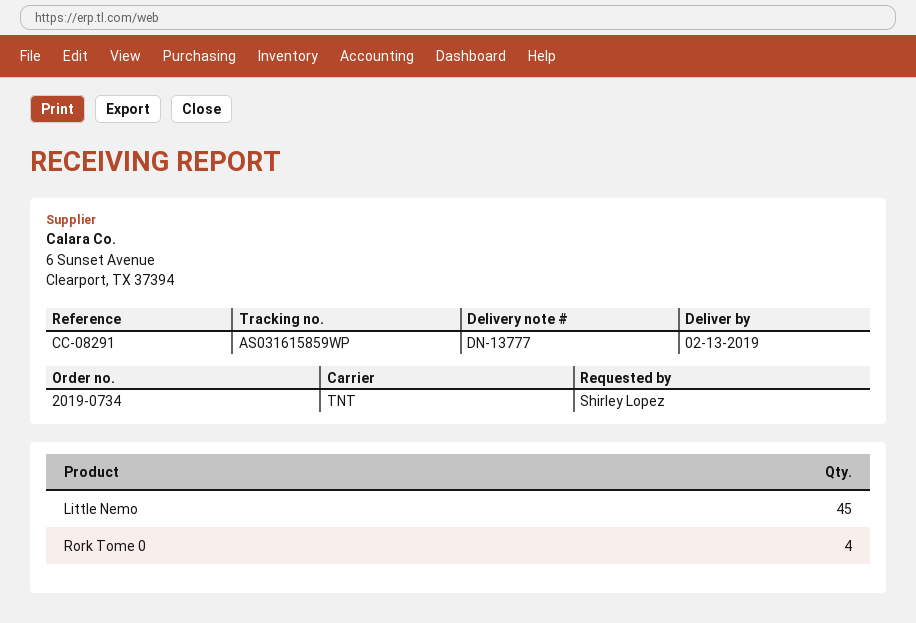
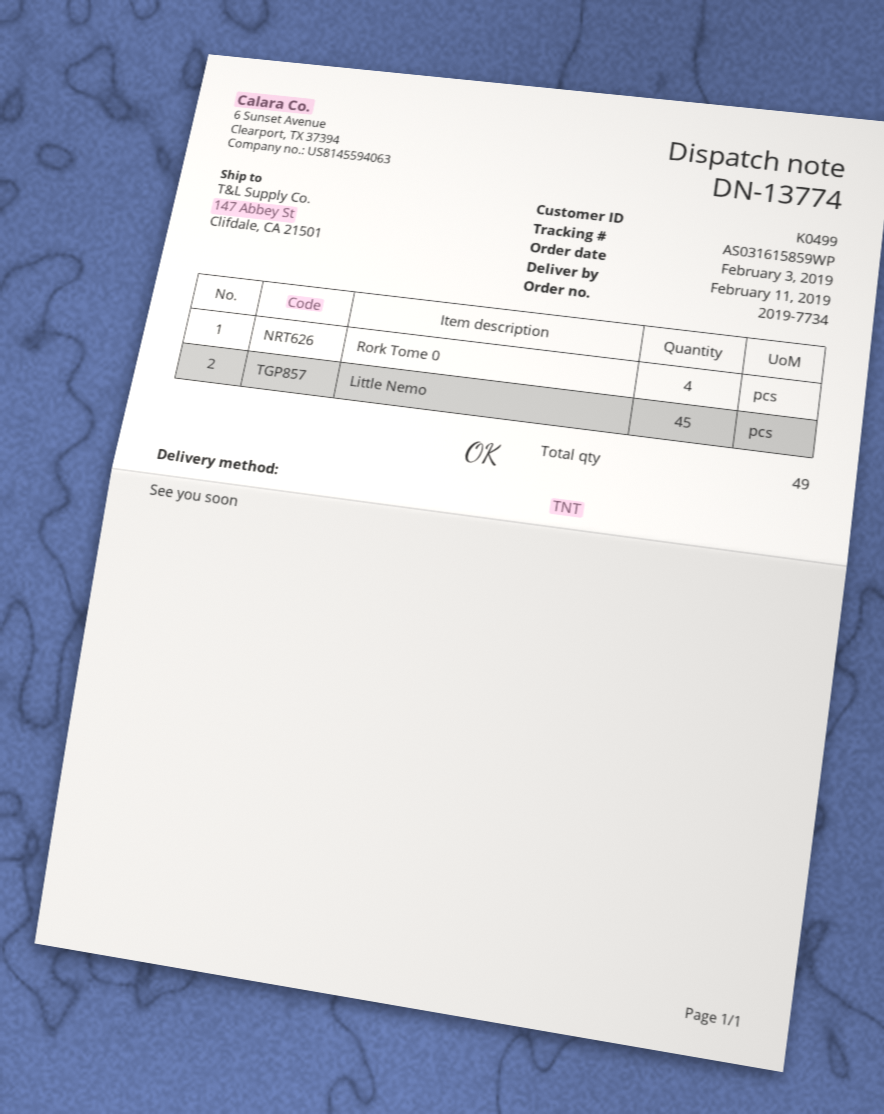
order number: 2019-0734 -> 2019-7734
delivery note number: DN-13777 -> DN-13774
delivery date: 2019-02-13 -> 2019-02-11

